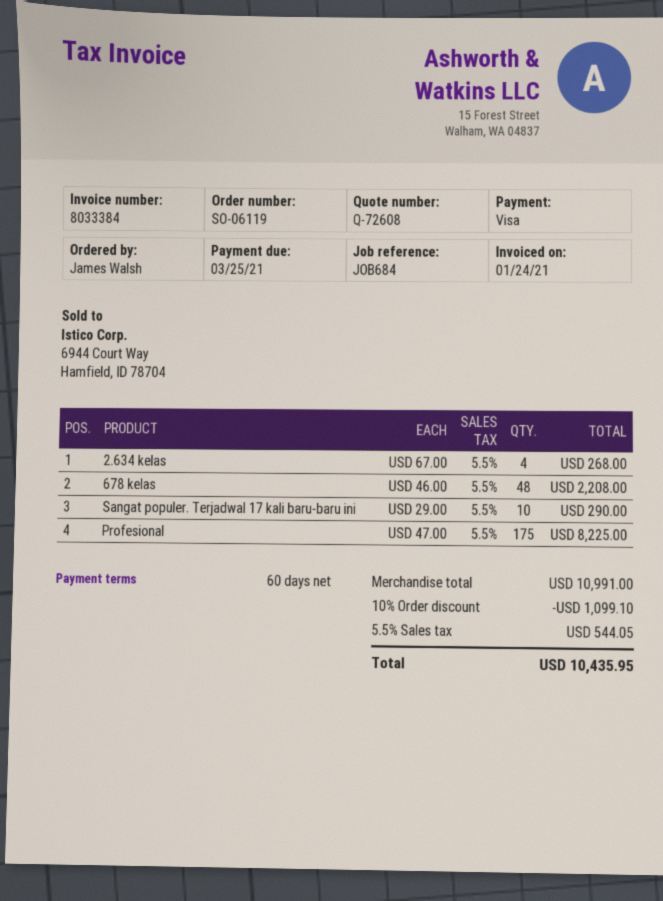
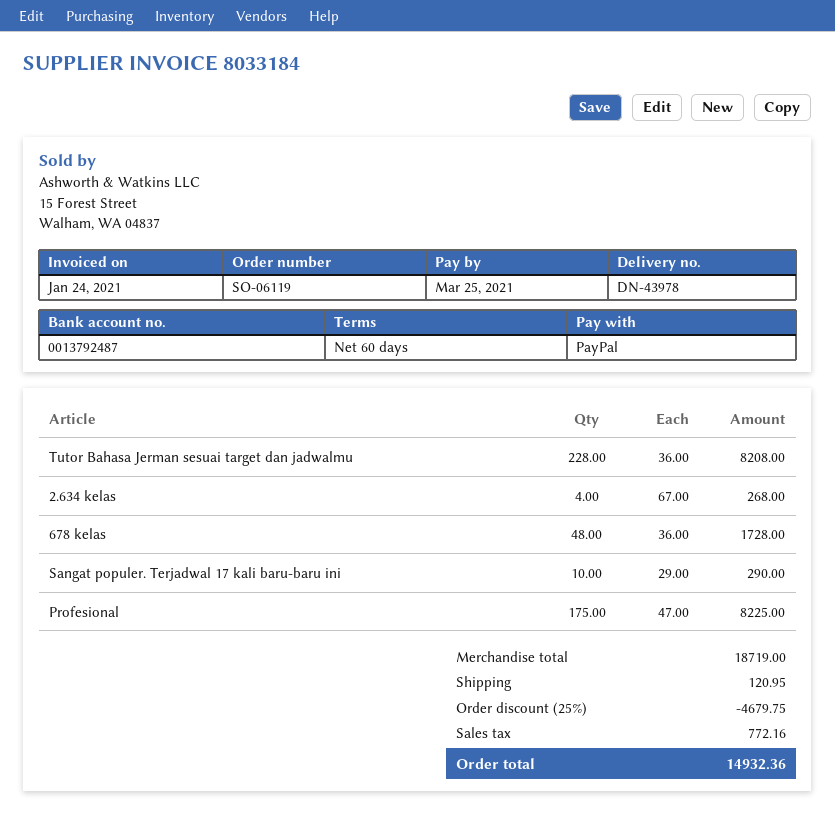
invoice number: 8033384 -> 8033184
payment method: Visa -> PayPal
678 kelas: 48 x 46.00 = 2208.00 -> 48 x 36.00 = 1728.00
Tutor Bahasa Jerman sesuai target dan jadwalmu: none -> 228 x 36.00 = 8208.00
subtotal: 10991.00 -> 18719.00
discount: 10% = 1099.10 -> 25% = 4679.75
shipping: none -> 120.95
tax: 544.05 -> 772.16
total: 10435.95 -> 14932.36

